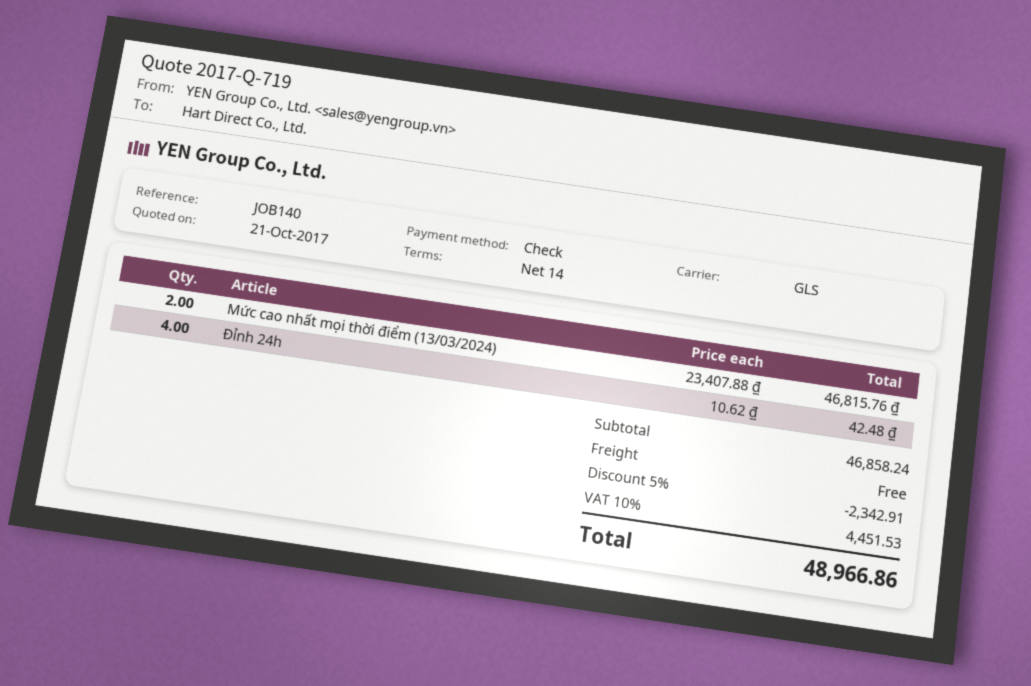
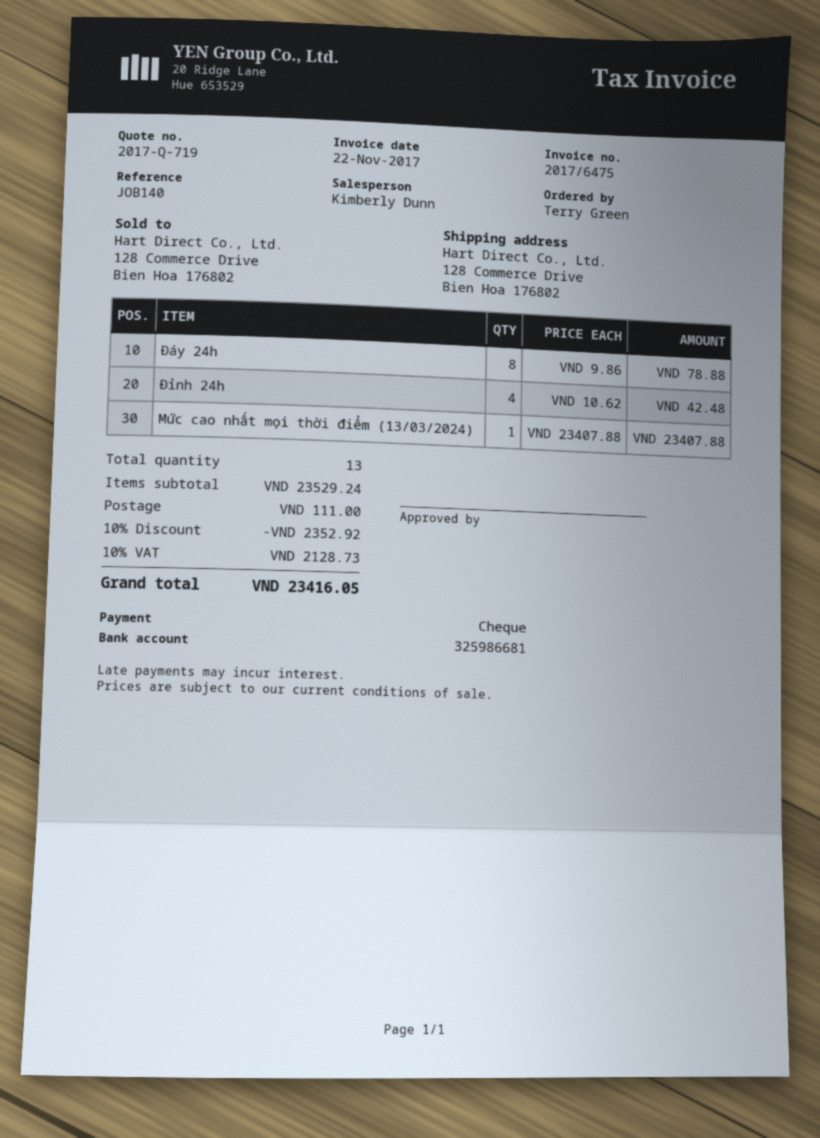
Mức cao nhất mọi thời điểm (13/03/2024): 2 x 23407.88 = 46815.76 -> 1 x 23407.88 = 23407.88
Đáy 24h: none -> 8 x 9.86 = 78.88
subtotal: 46858.24 -> 23529.24
discount: 5% = 2342.91 -> 10% = 2352.92
shipping: 0.00 -> 111.00
tax: 10% = 4451.53 -> 10% = 2128.73
total: 48966.86 -> 23416.05

